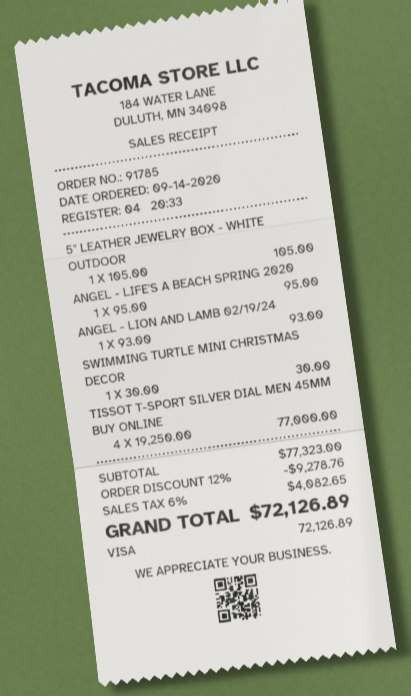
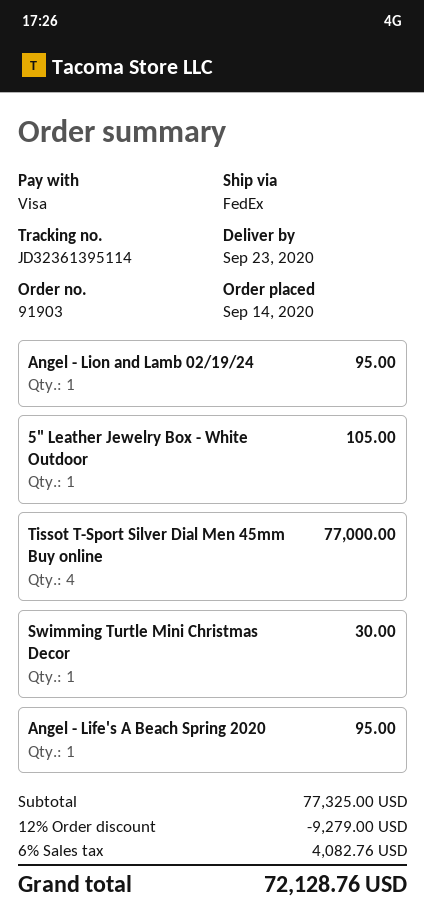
order number: 91785 -> 91903
ANGEL - LION AND LAMB 02/19/24: 1 for 93.00 -> 1 for 95.00
subtotal: 77323.00 -> 77325.00
discount: 12% = 9278.76 -> 12% = 9279.00
tax: 6% = 4082.65 -> 6% = 4082.76
total: 72126.89 -> 72128.76

